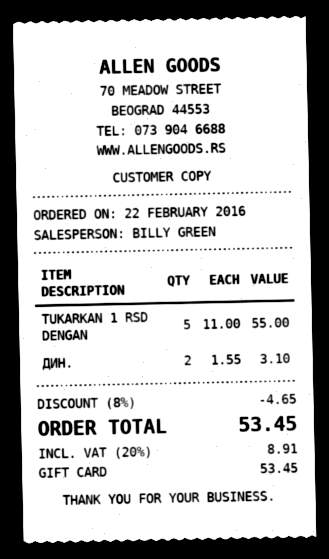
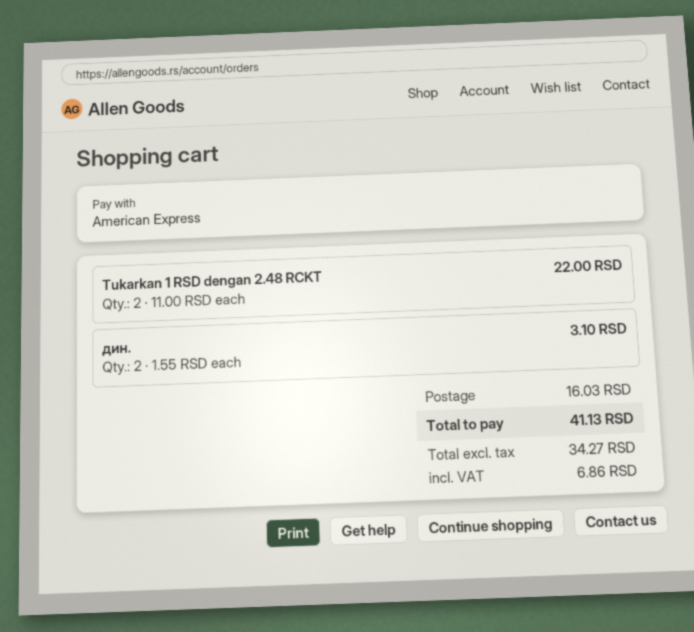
payment method: gift card -> American Express
TUKARKAN 1 RSD DENGAN: 5 x 11.00 = 55.00 -> 2 x 11.00 = 22.00
discount: 8% = 4.65 -> none
shipping: none -> 16.03
tax: 8.91 -> 6.86
total: 53.45 -> 41.13

